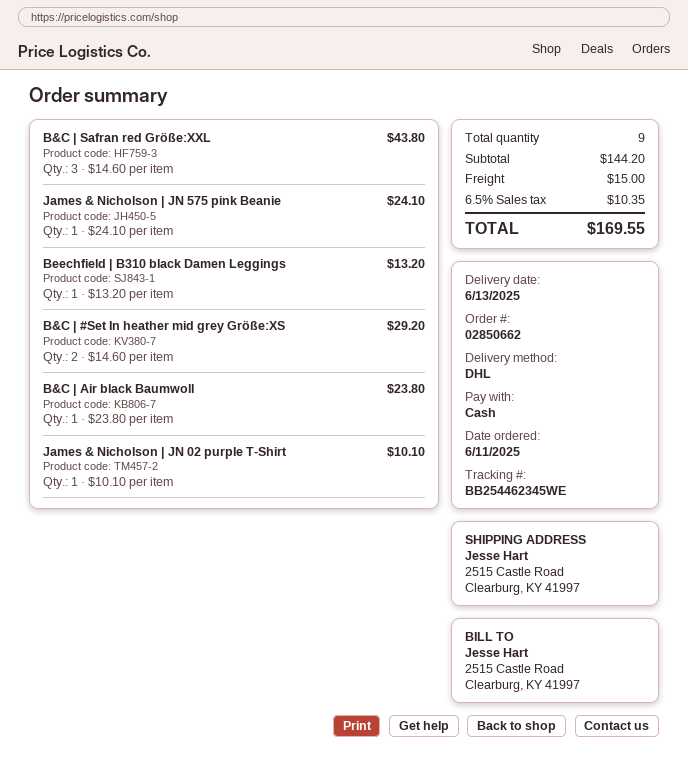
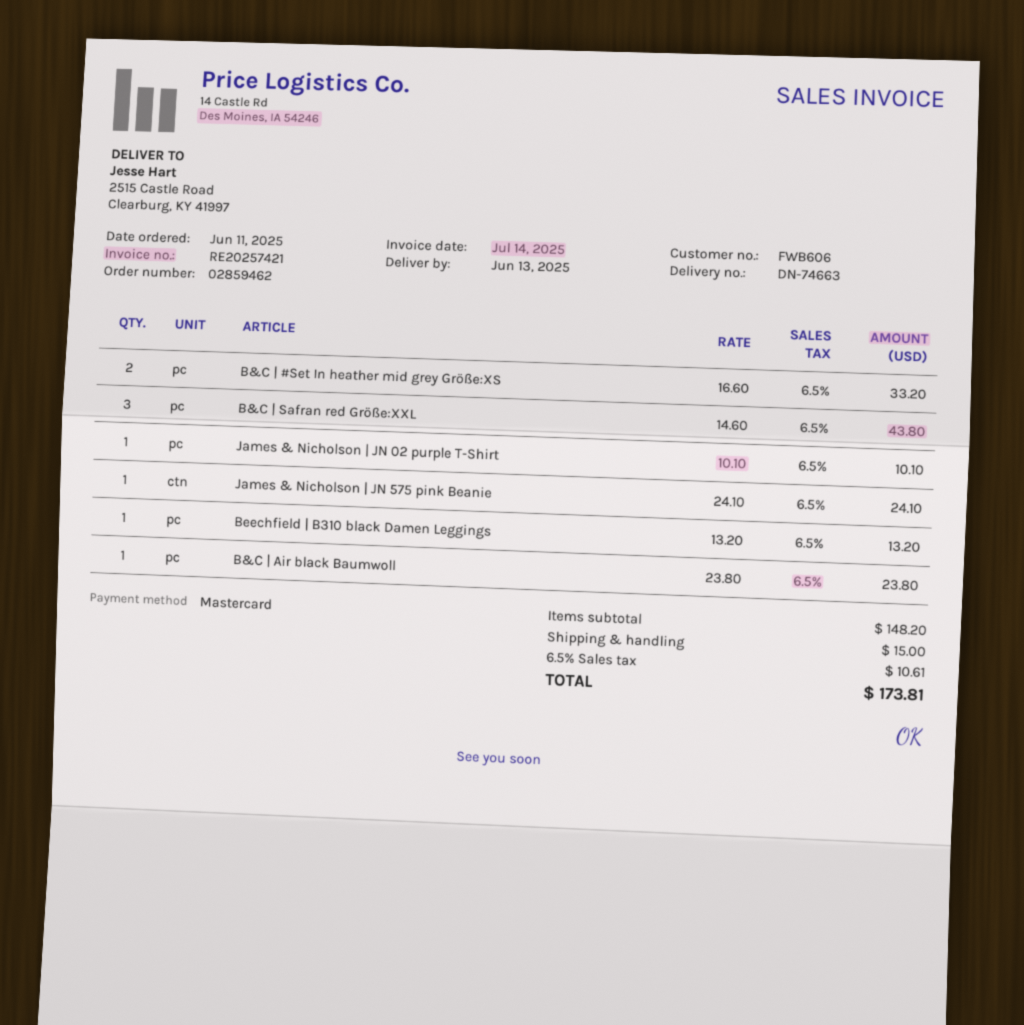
order number: 02850662 -> 02859462
payment method: cash -> Mastercard
B&C | #Set In heather mid grey Größe:XS: 2 x 14.60 = 29.20 -> 2 x 16.60 = 33.20
subtotal: 144.20 -> 148.20
tax: 6.5% = 10.35 -> 6.5% = 10.61
total: 169.55 -> 173.81

